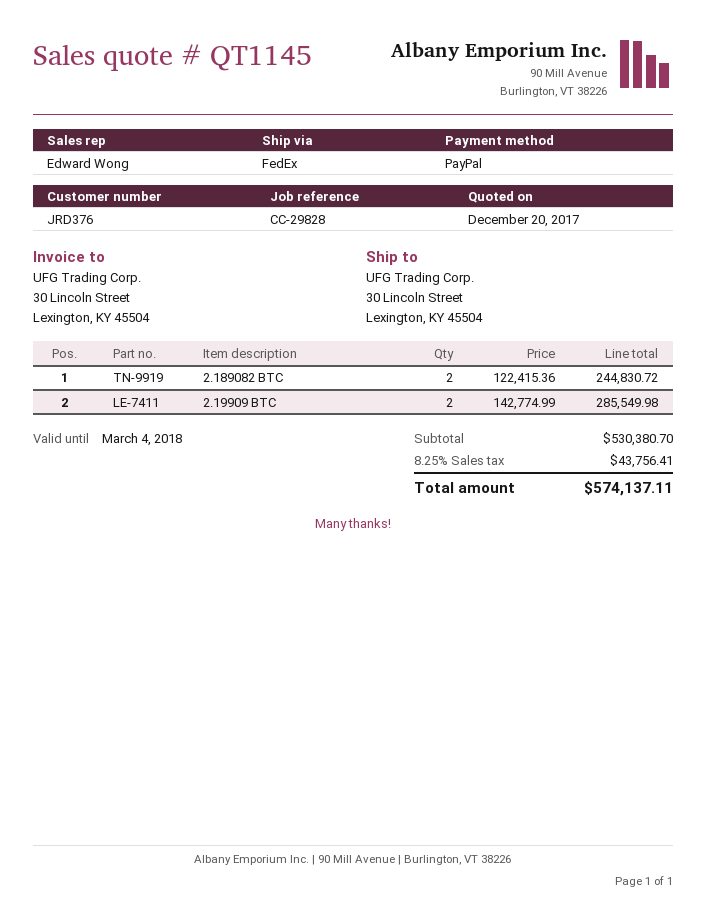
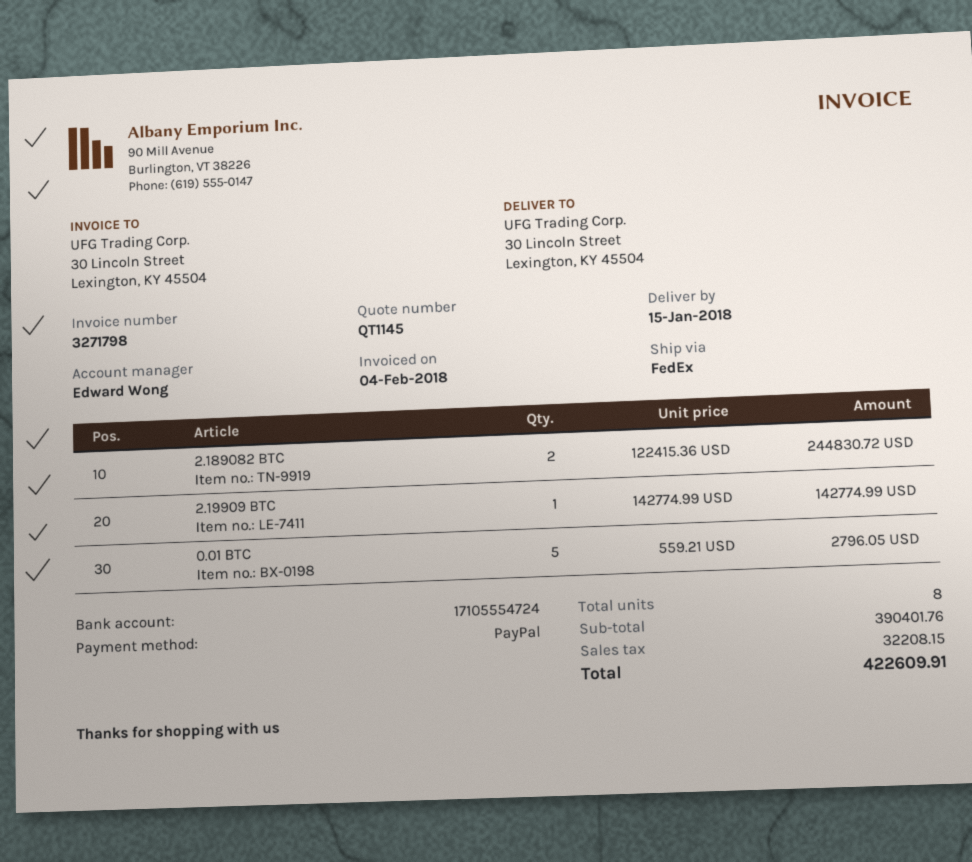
2.19909 BTC: 2 x 142774.99 = 285549.98 -> 1 x 142774.99 = 142774.99
0.01 BTC: none -> 5 x 559.21 = 2796.05
subtotal: 530380.70 -> 390401.76
tax: 43756.41 -> 32208.15
total: 574137.11 -> 422609.91

